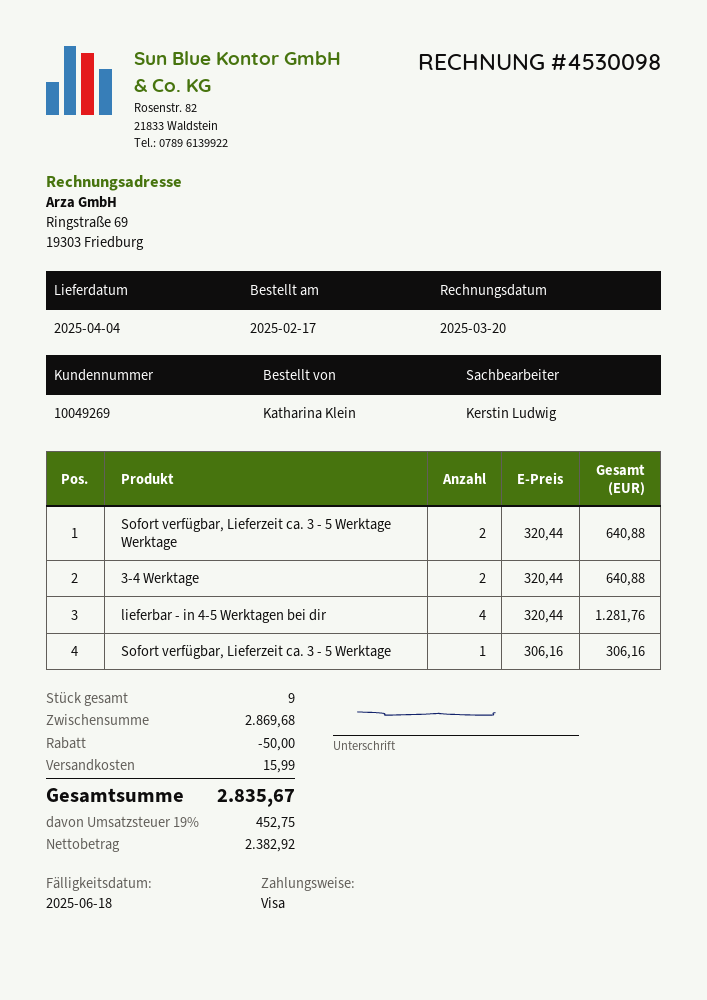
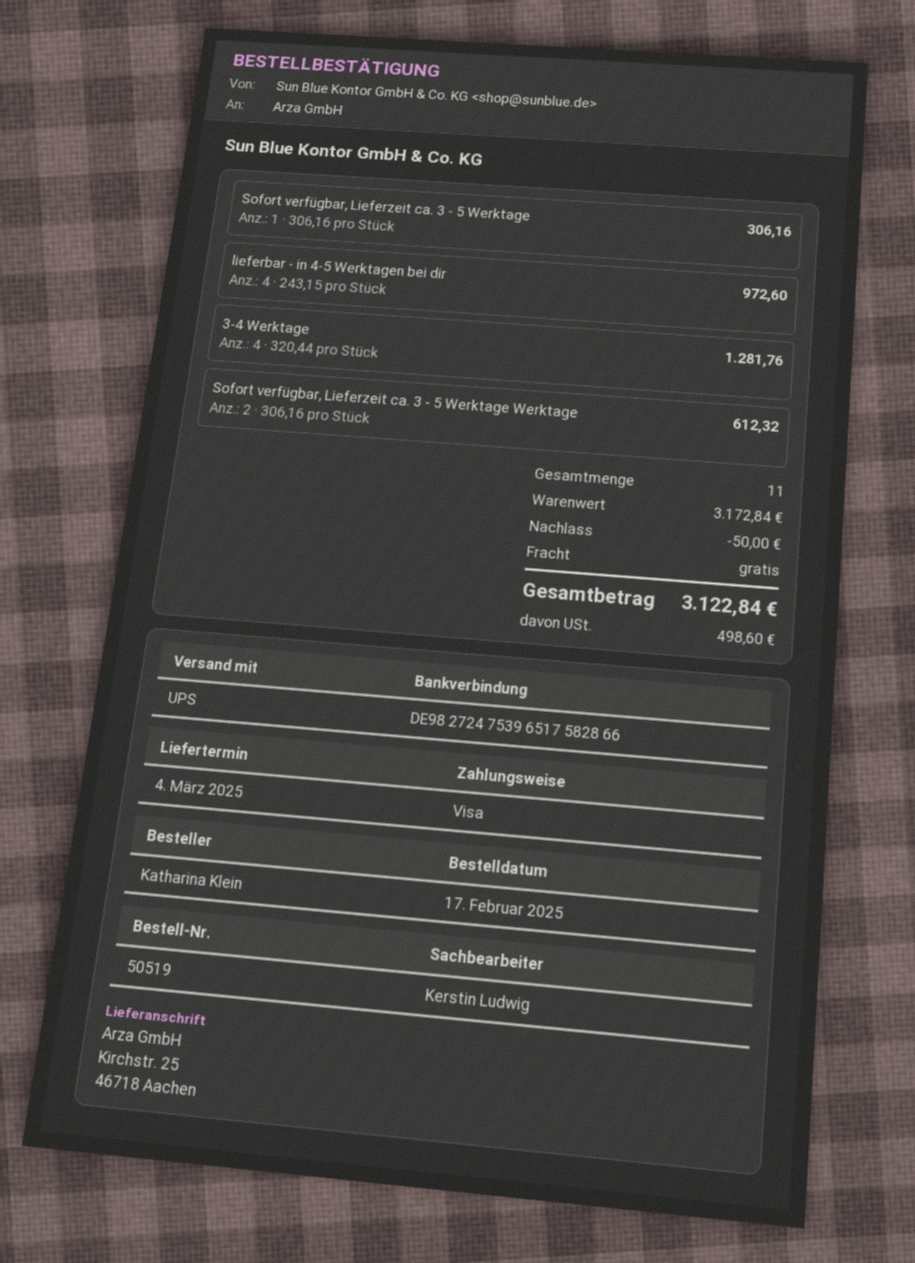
delivery date: 2025-04-04 -> 2025-03-04
Sofort verfügbar, Lieferzeit ca. 3 - 5 Werktage Werktage: 2 x 320.44 = 640.88 -> 2 x 306.16 = 612.32
3-4 Werktage: 2 x 320.44 = 640.88 -> 4 x 320.44 = 1281.76
lieferbar - in 4-5 Werktagen bei dir: 4 x 320.44 = 1281.76 -> 4 x 243.15 = 972.60
total quantity: 9 -> 11
subtotal: 2869.68 -> 3172.84
shipping: 15.99 -> 0.00
tax: 452.75 -> 498.60
total: 2835.67 -> 3122.84

